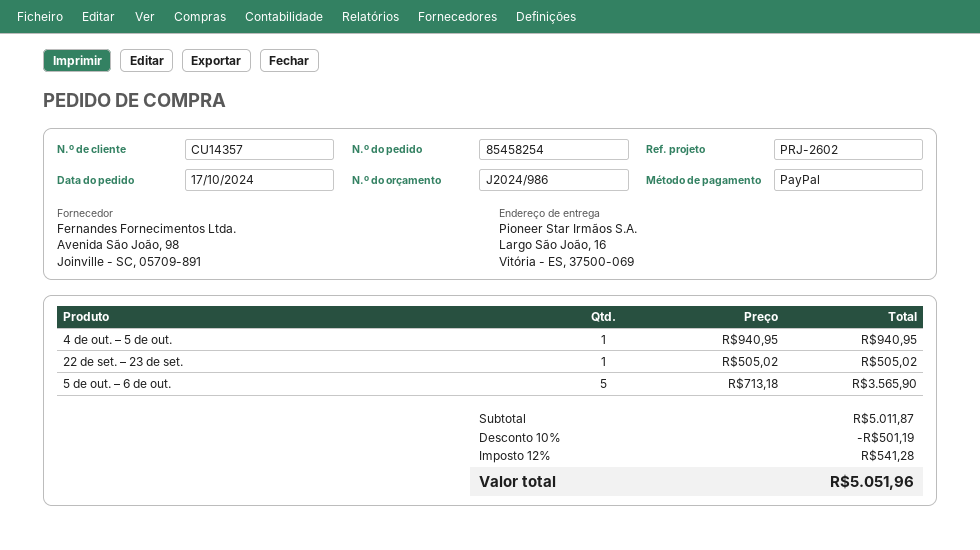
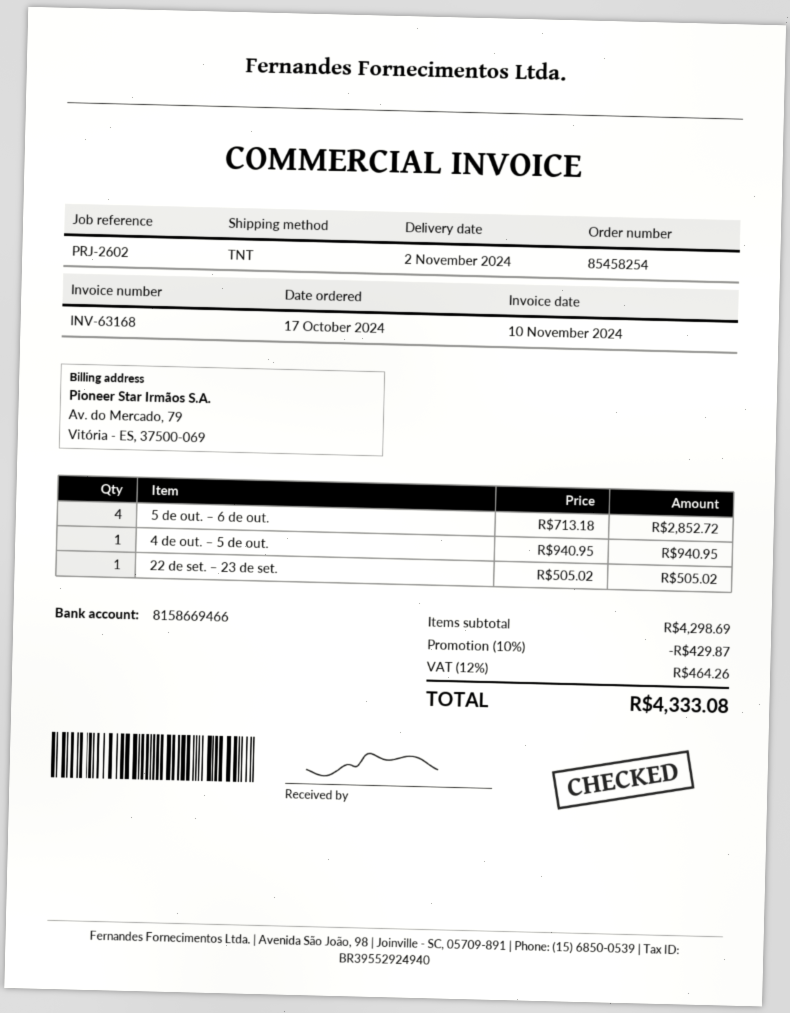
5 de out. – 6 de out.: 5 x 713.18 = 3565.90 -> 4 x 713.18 = 2852.72
subtotal: 5011.87 -> 4298.69
discount: 10% = 501.19 -> 10% = 429.87
tax: 12% = 541.28 -> 12% = 464.26
total: 5051.96 -> 4333.08

